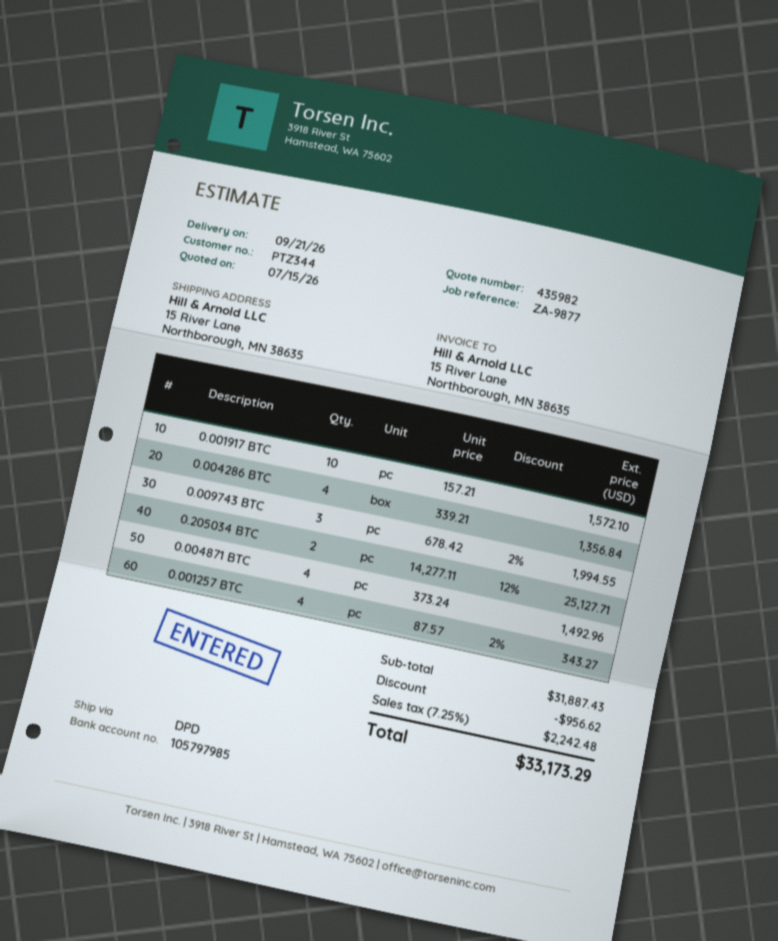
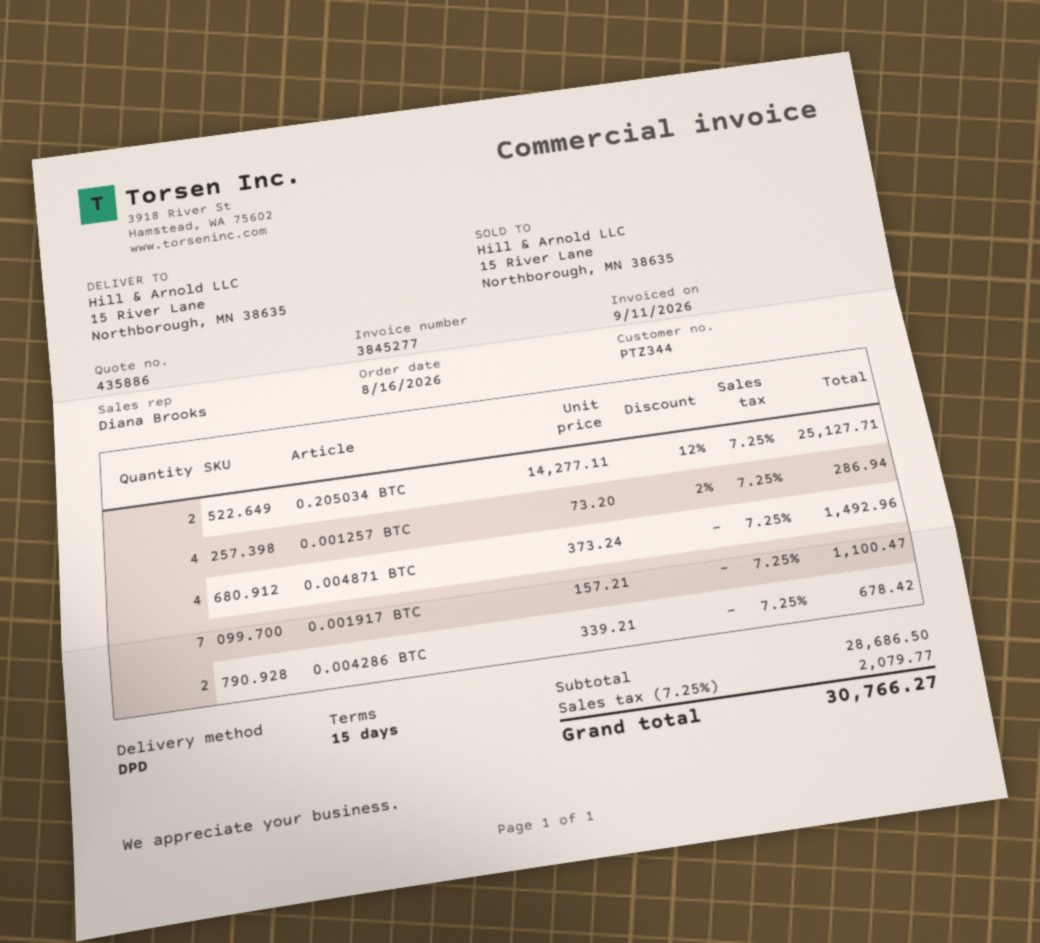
quote number: 435982 -> 435886
0.001917 BTC: 10 x 157.21 = 1572.10 -> 7 x 157.21 = 1100.47
0.004286 BTC: 4 x 339.21 = 1356.84 -> 2 x 339.21 = 678.42
0.009743 BTC: 3 x 678.42 - 2% = 1994.55 -> none
0.001257 BTC: 4 x 87.57 - 2% = 343.27 -> 4 x 73.20 - 2% = 286.94
subtotal: 31887.43 -> 28686.50
discount: 956.62 -> none
tax: 7.25% = 2242.48 -> 7.25% = 2079.77
total: 33173.29 -> 30766.27

